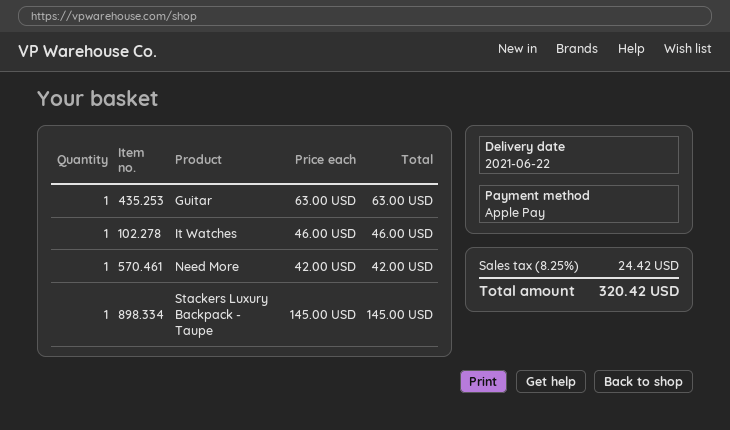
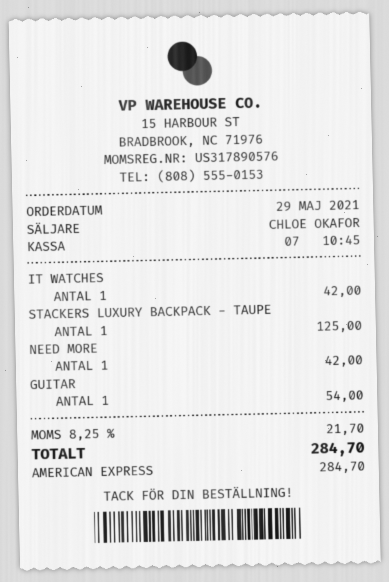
payment method: Apple Pay -> American Express
Guitar: 1 for 63.00 -> 1 for 54.00
It Watches: 1 for 46.00 -> 1 for 42.00
Stackers Luxury Backpack - Taupe: 1 for 145.00 -> 1 for 125.00
tax: 8.25% = 24.42 -> 8.25% = 21.70
total: 320.42 -> 284.70

